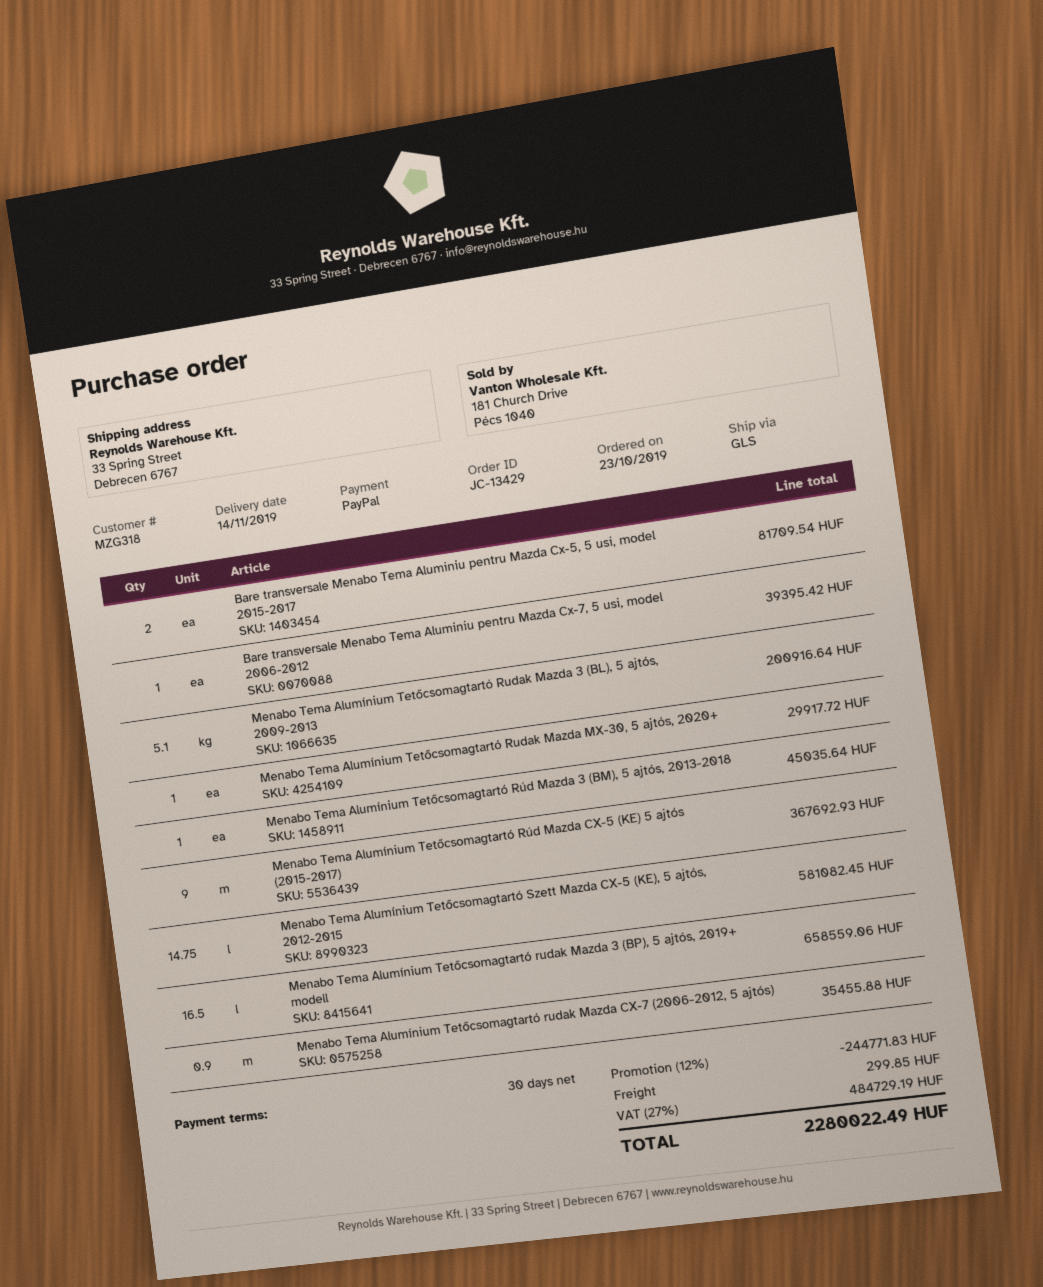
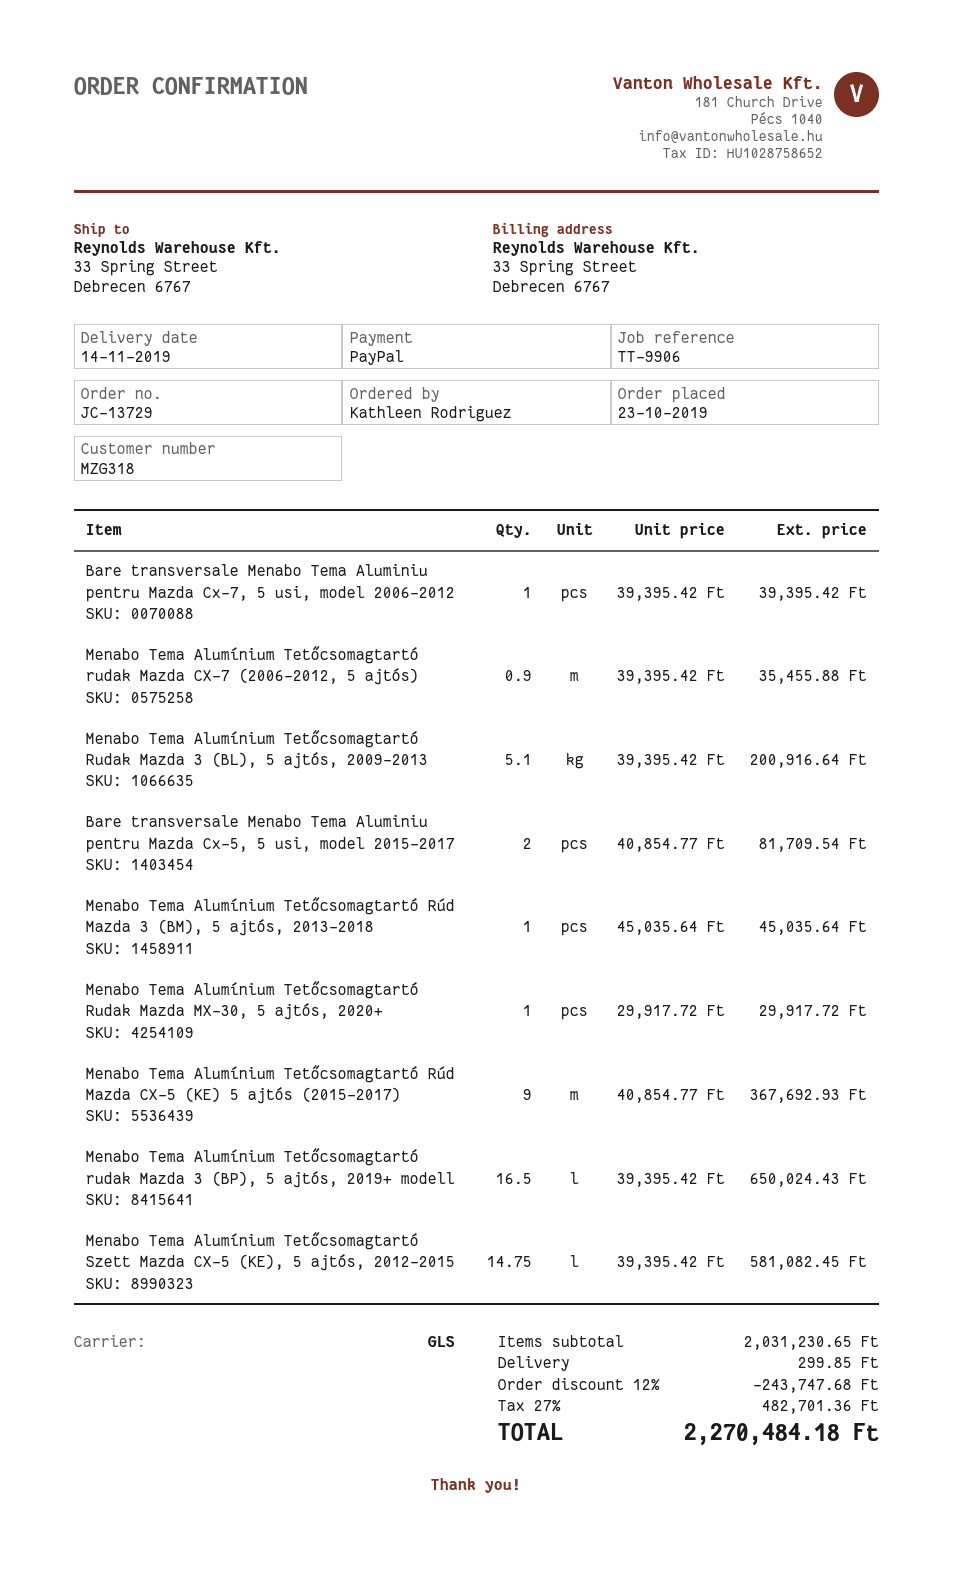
order number: JC-13429 -> JC-13729
Menabo Tema Alumínium Tetőcsomagtartó rudak Mazda 3 (BP), 5 ajtós, 2019+ modell: 16.5 for 658559.06 -> 16.5 for 650024.43
discount: 12% = 244771.83 -> 12% = 243747.68
tax: 27% = 484729.19 -> 27% = 482701.36
total: 2280022.49 -> 2270484.18

